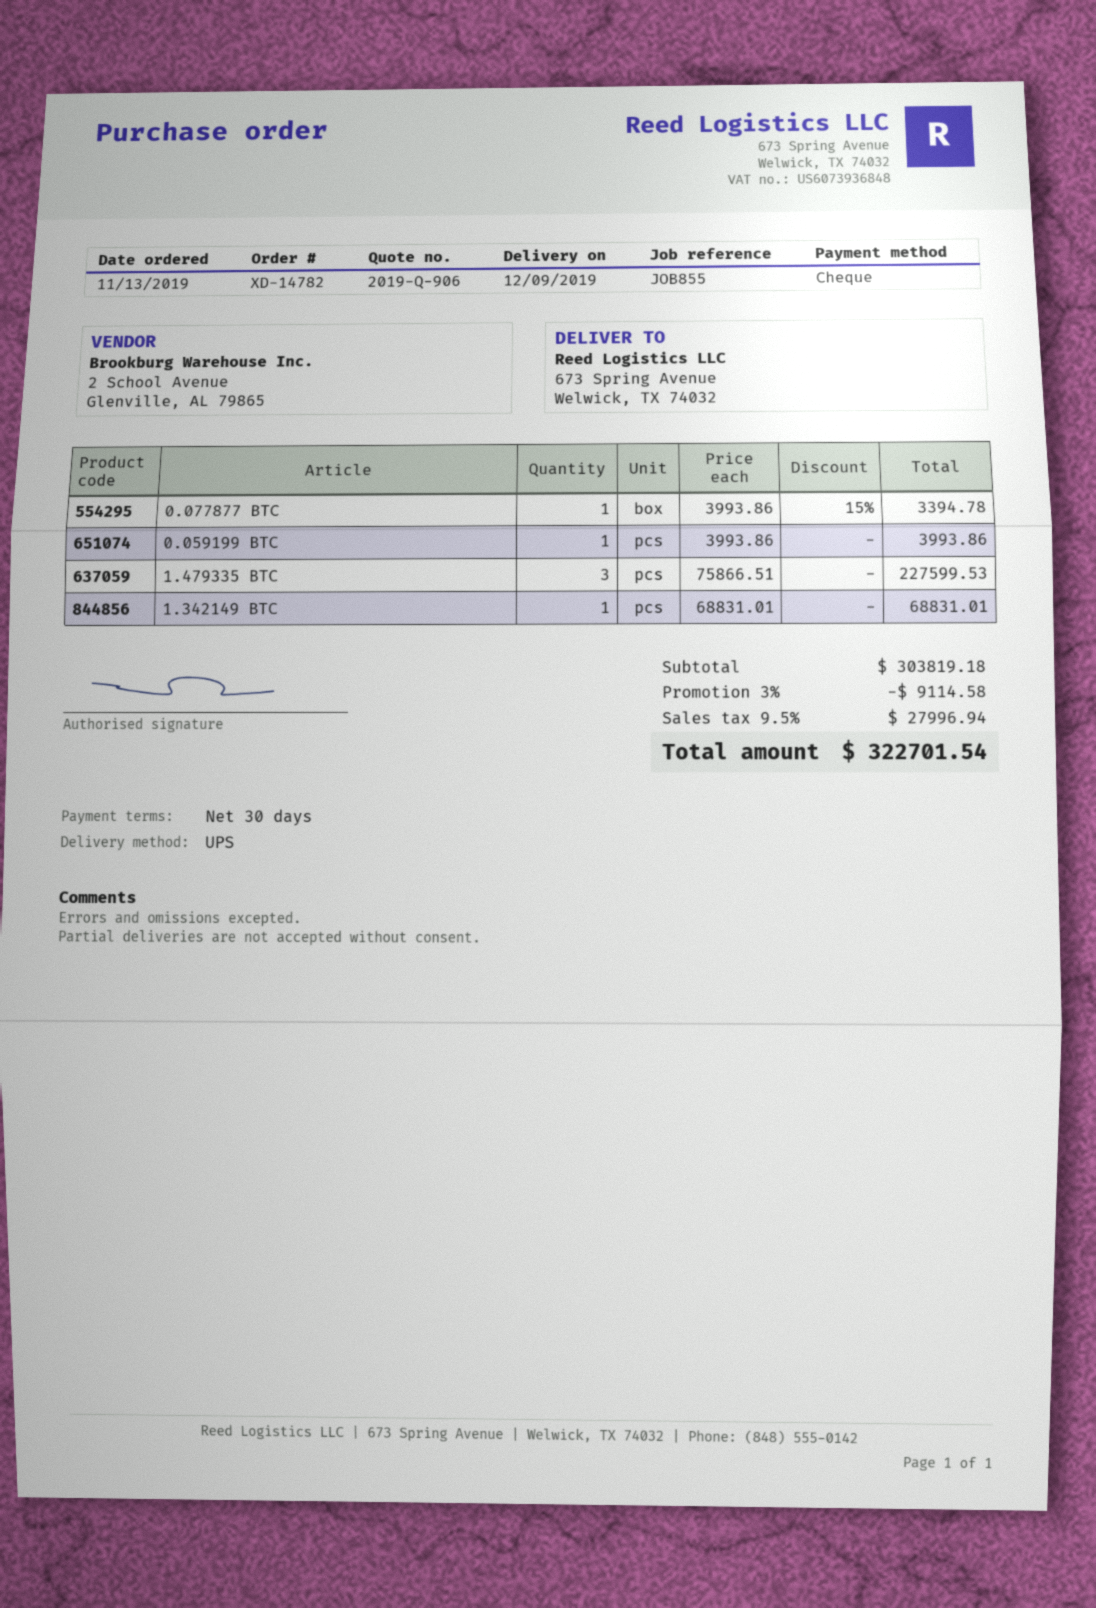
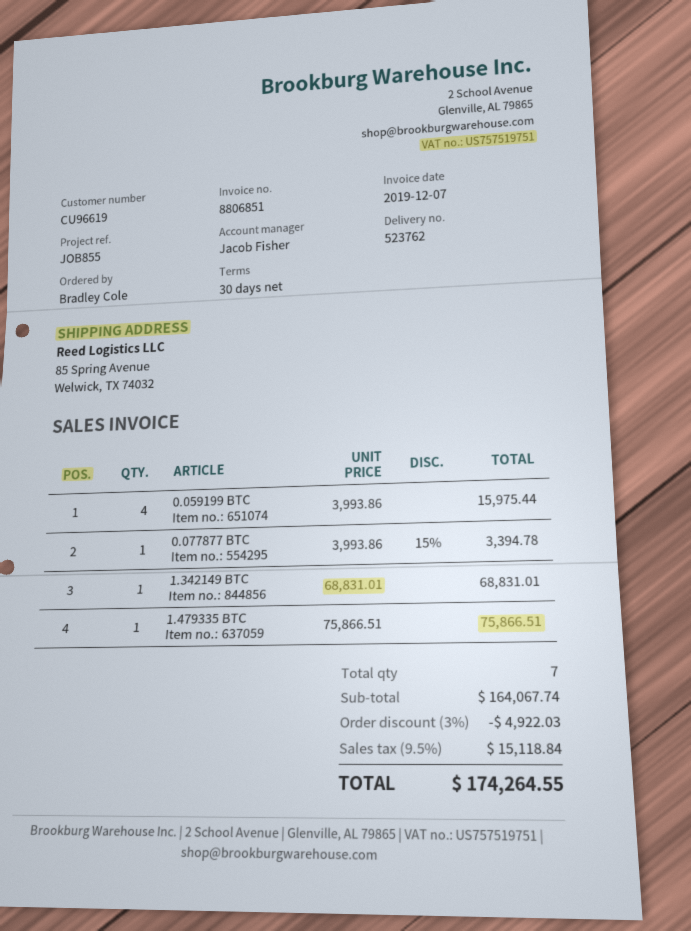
ship to: 673 Spring Avenue, Welwick, TX 74032 -> 85 Spring Avenue, Welwick, TX 74032
0.059199 BTC: 1 x 3993.86 = 3993.86 -> 4 x 3993.86 = 15975.44
1.479335 BTC: 3 x 75866.51 = 227599.53 -> 1 x 75866.51 = 75866.51
subtotal: 303819.18 -> 164067.74
discount: 3% = 9114.58 -> 3% = 4922.03
tax: 9.5% = 27996.94 -> 9.5% = 15118.84
total: 322701.54 -> 174264.55

